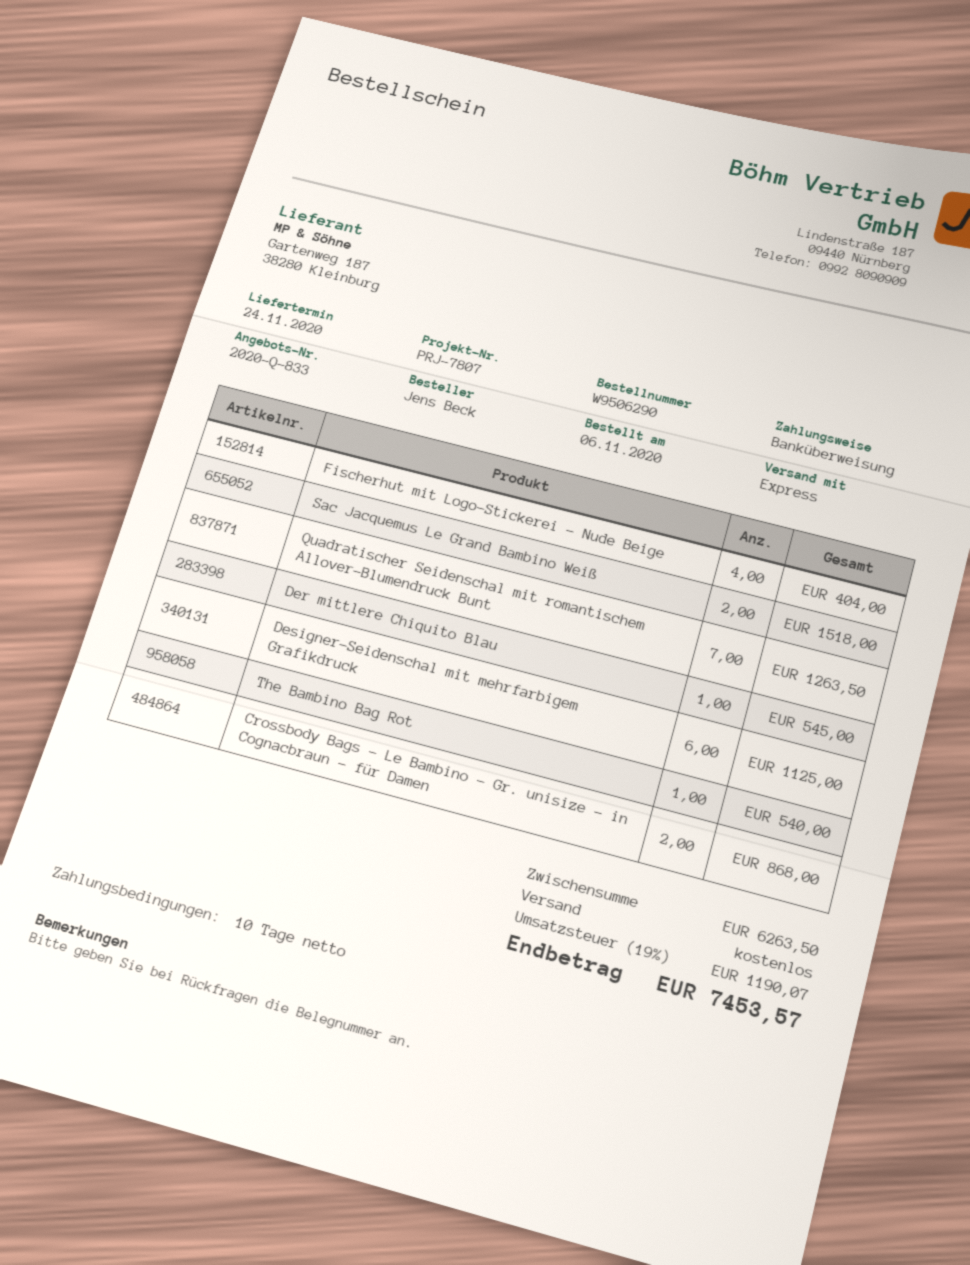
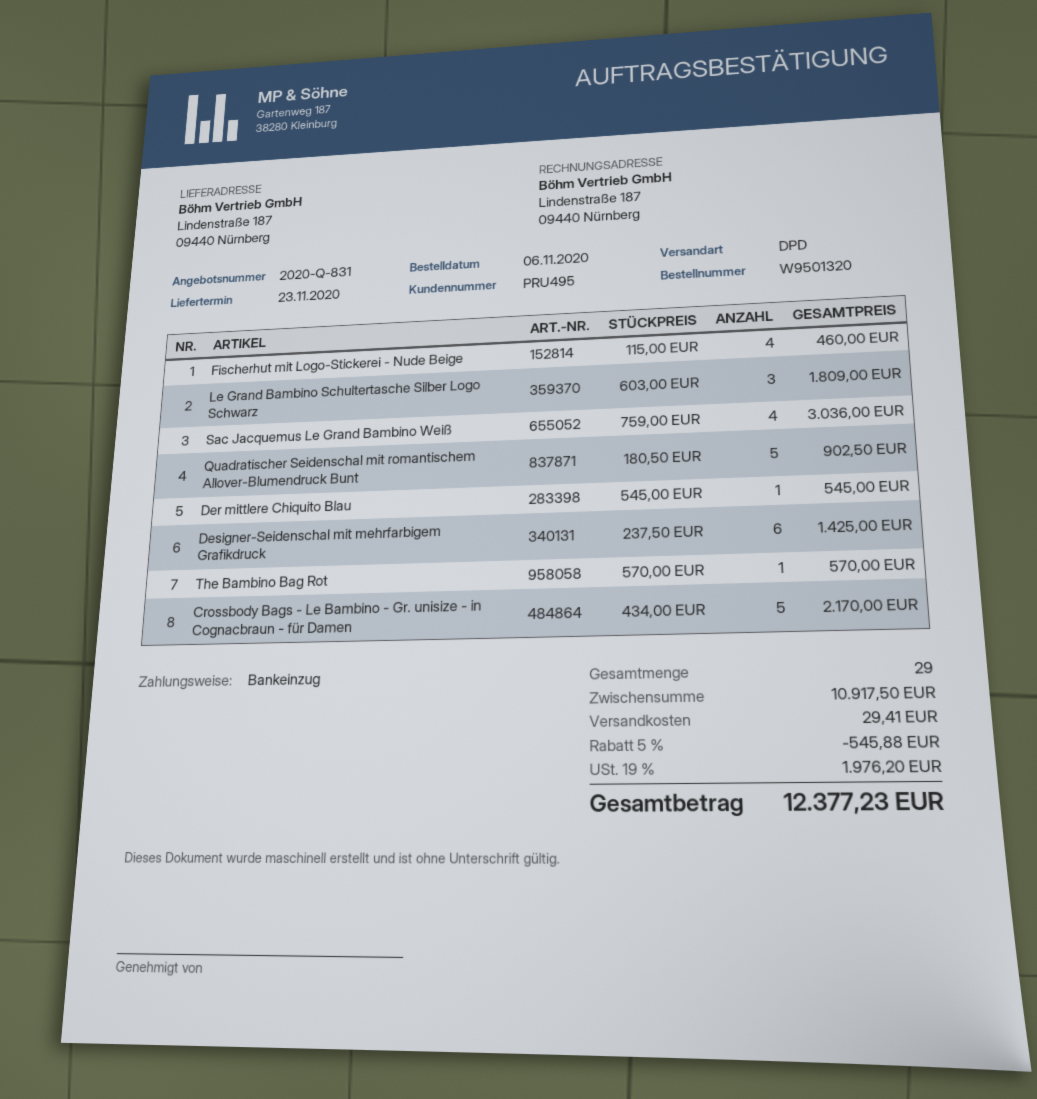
quote number: 2020-Q-833 -> 2020-Q-831
order number: W9506290 -> W9501320
delivery date: 2020-11-24 -> 2020-11-23
payment method: bank transfer -> direct debit
shipping method: express -> DPD
Fischerhut mit Logo-Stickerei - Nude Beige: 4 for 404.00 -> 4 for 460.00
Sac Jacquemus Le Grand Bambino Weiß: 2 for 1518.00 -> 4 for 3036.00
Quadratischer Seidenschal mit romantischem Allover-Blumendruck Bunt: 7 for 1263.50 -> 5 for 902.50
Designer-Seidenschal mit mehrfarbigem Grafikdruck: 6 for 1125.00 -> 6 for 1425.00
The Bambino Bag Rot: 1 for 540.00 -> 1 for 570.00
Crossbody Bags - Le Bambino - Gr. unisize - in Cognacbraun - für Damen: 2 for 868.00 -> 5 for 2170.00
Le Grand Bambino Schultertasche Silber Logo Schwarz: none -> 3 for 1809.00
subtotal: 6263.50 -> 10917.50
discount: none -> 5% = 545.88
shipping: 0.00 -> 29.41
tax: 19% = 1190.07 -> 19% = 1976.20
total: 7453.57 -> 12377.23

